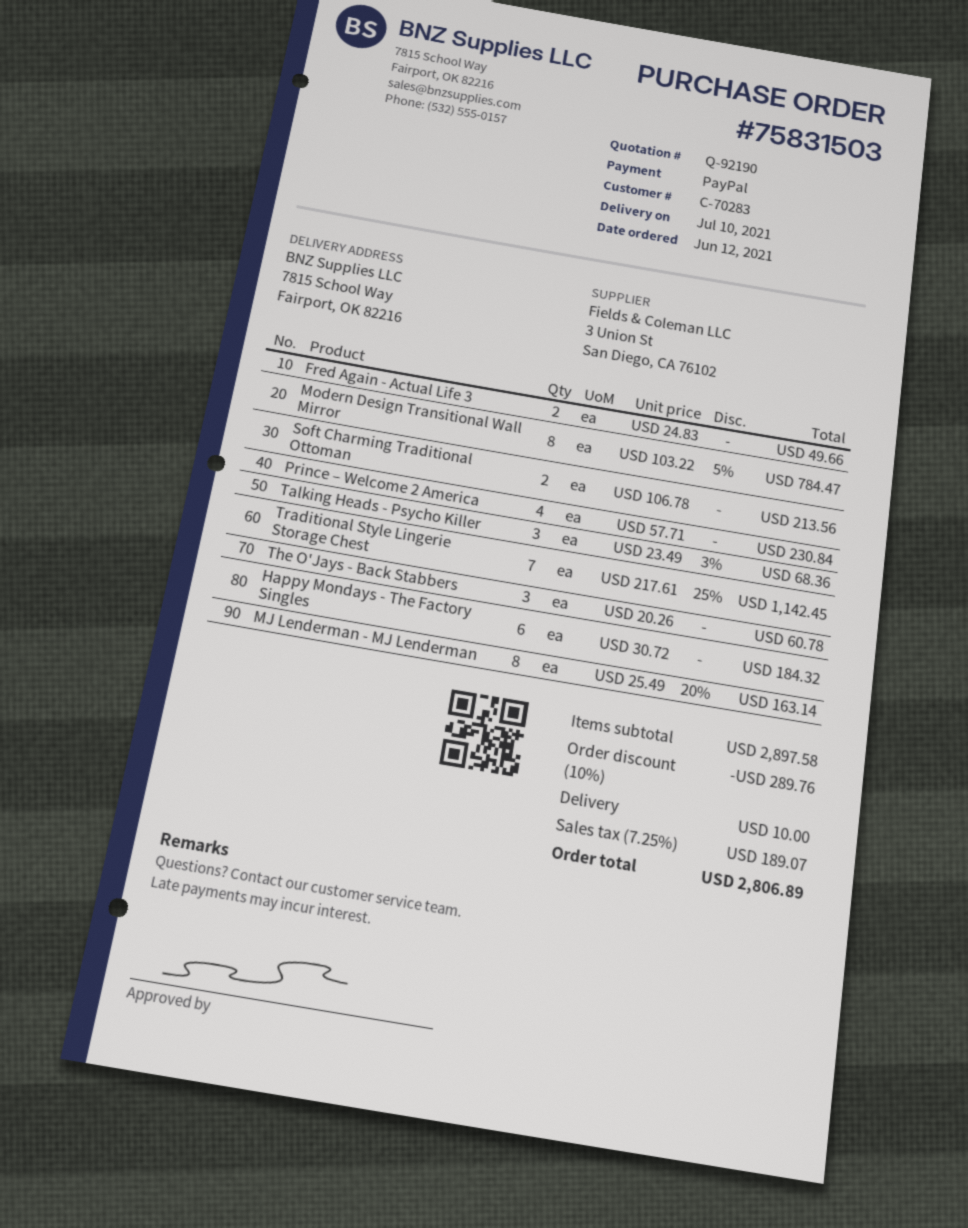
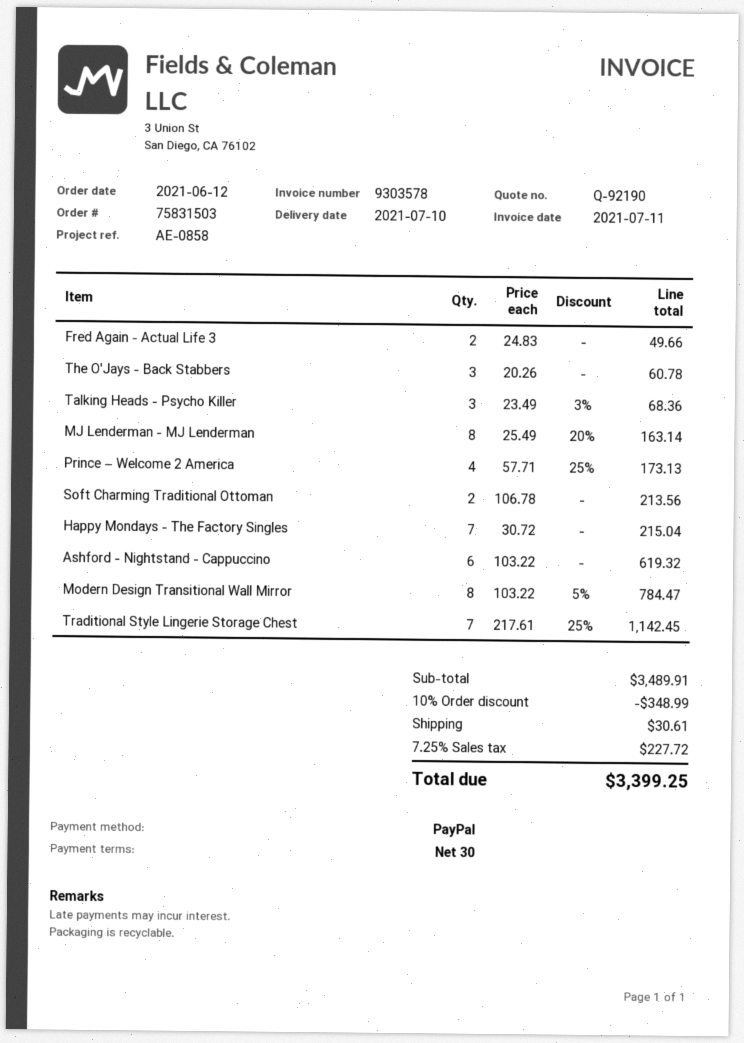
Prince – Welcome 2 America: 4 x 57.71 = 230.84 -> 4 x 57.71 - 25% = 173.13
Happy Mondays - The Factory Singles: 6 x 30.72 = 184.32 -> 7 x 30.72 = 215.04
Ashford - Nightstand - Cappuccino: none -> 6 x 103.22 = 619.32
subtotal: 2897.58 -> 3489.91
discount: 10% = 289.76 -> 10% = 348.99
shipping: 10.00 -> 30.61
tax: 7.25% = 189.07 -> 7.25% = 227.72
total: 2806.89 -> 3399.25

